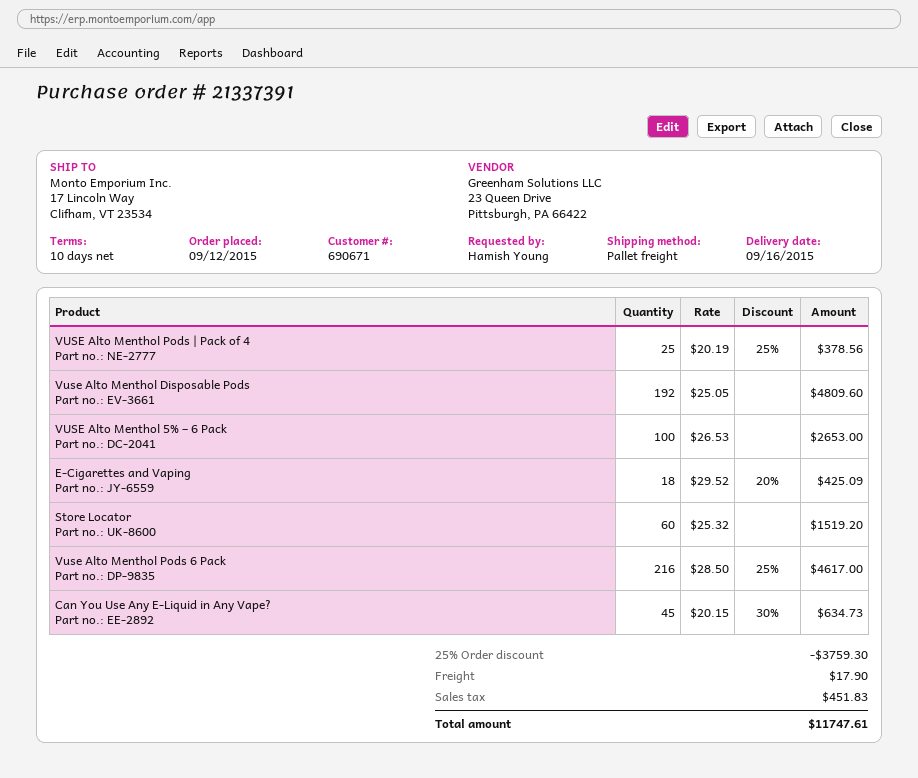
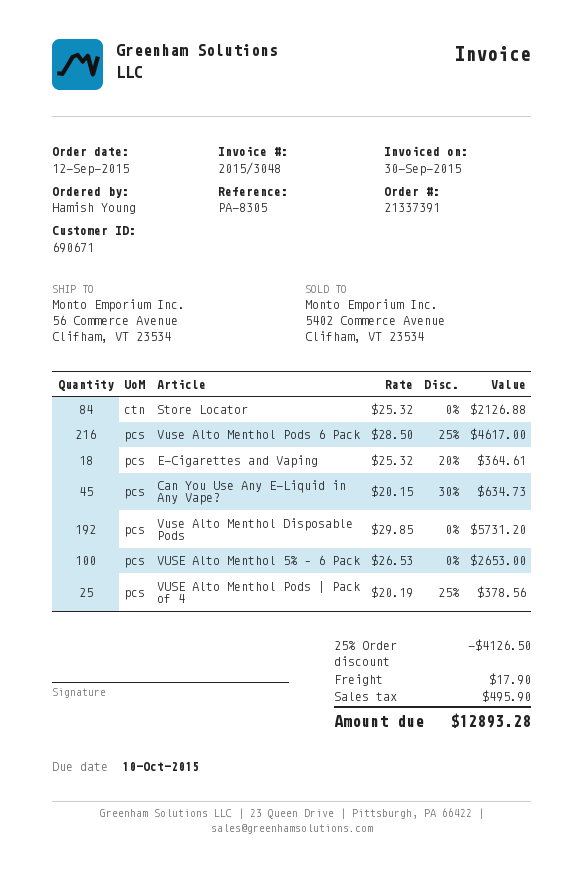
ship to: 17 Lincoln Way, Clifham, VT 23534 -> 56 Commerce Avenue, Clifham, VT 23534
Vuse Alto Menthol Disposable Pods: 192 x 25.05 = 4809.60 -> 192 x 29.85 = 5731.20
E-Cigarettes and Vaping: 18 x 29.52 - 20% = 425.09 -> 18 x 25.32 - 20% = 364.61
Store Locator: 60 x 25.32 = 1519.20 -> 84 x 25.32 = 2126.88
discount: 25% = 3759.30 -> 25% = 4126.50
tax: 451.83 -> 495.90
total: 11747.61 -> 12893.28

